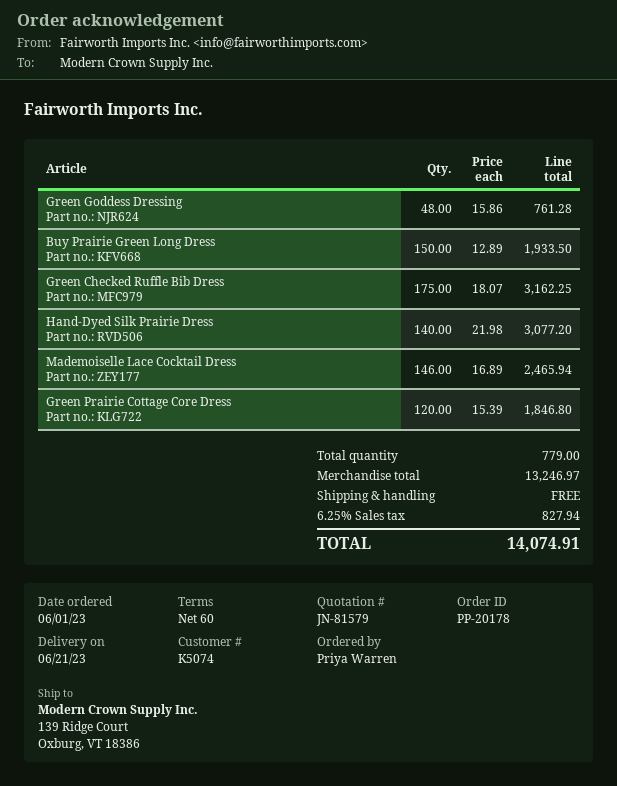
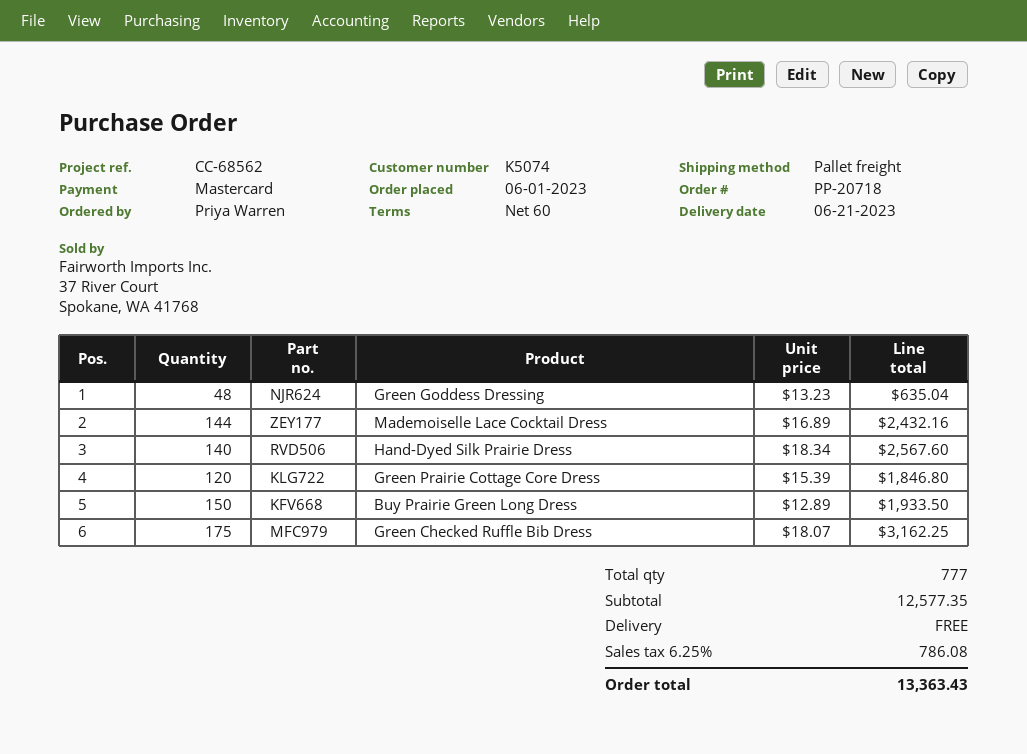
order number: PP-20178 -> PP-20718
Green Goddess Dressing: 48 x 15.86 = 761.28 -> 48 x 13.23 = 635.04
Hand-Dyed Silk Prairie Dress: 140 x 21.98 = 3077.20 -> 140 x 18.34 = 2567.60
Mademoiselle Lace Cocktail Dress: 146 x 16.89 = 2465.94 -> 144 x 16.89 = 2432.16
total quantity: 779 -> 777
subtotal: 13246.97 -> 12577.35
tax: 6.25% = 827.94 -> 6.25% = 786.08
total: 14074.91 -> 13363.43

